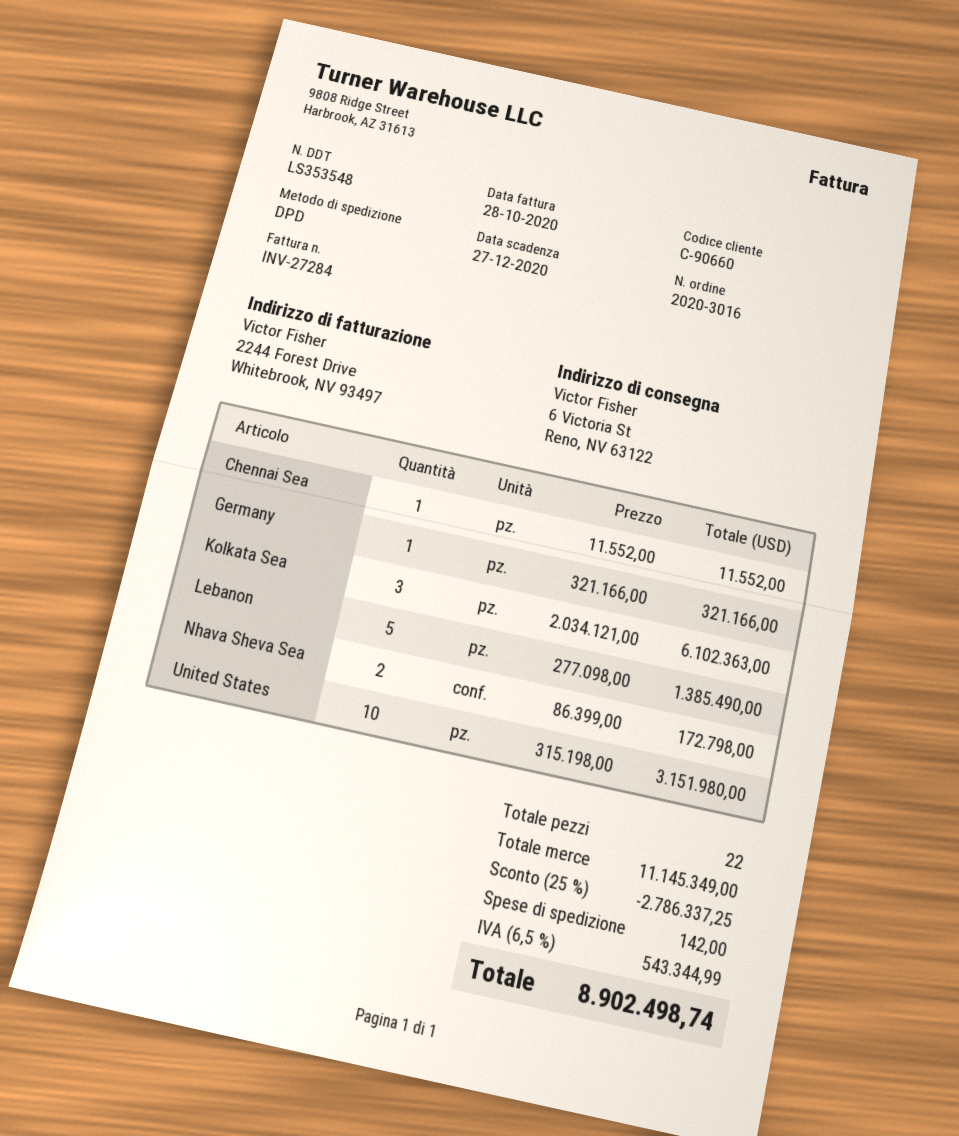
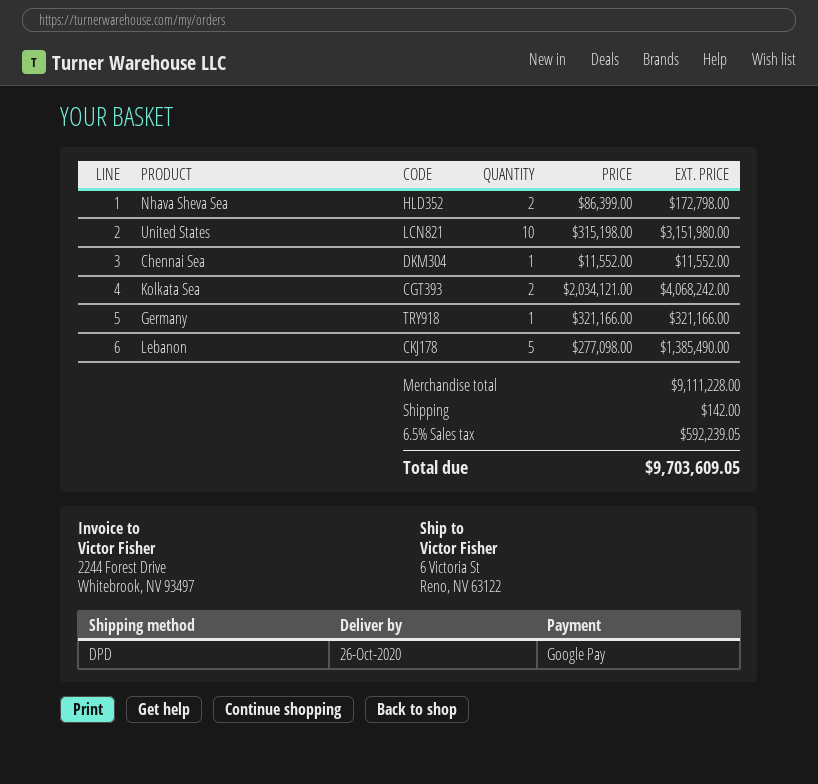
Kolkata Sea: 3 x 2034121.00 = 6102363.00 -> 2 x 2034121.00 = 4068242.00
subtotal: 11145349.00 -> 9111228.00
discount: 25% = 2786337.25 -> none
tax: 6.5% = 543344.99 -> 6.5% = 592239.05
total: 8902498.74 -> 9703609.05

